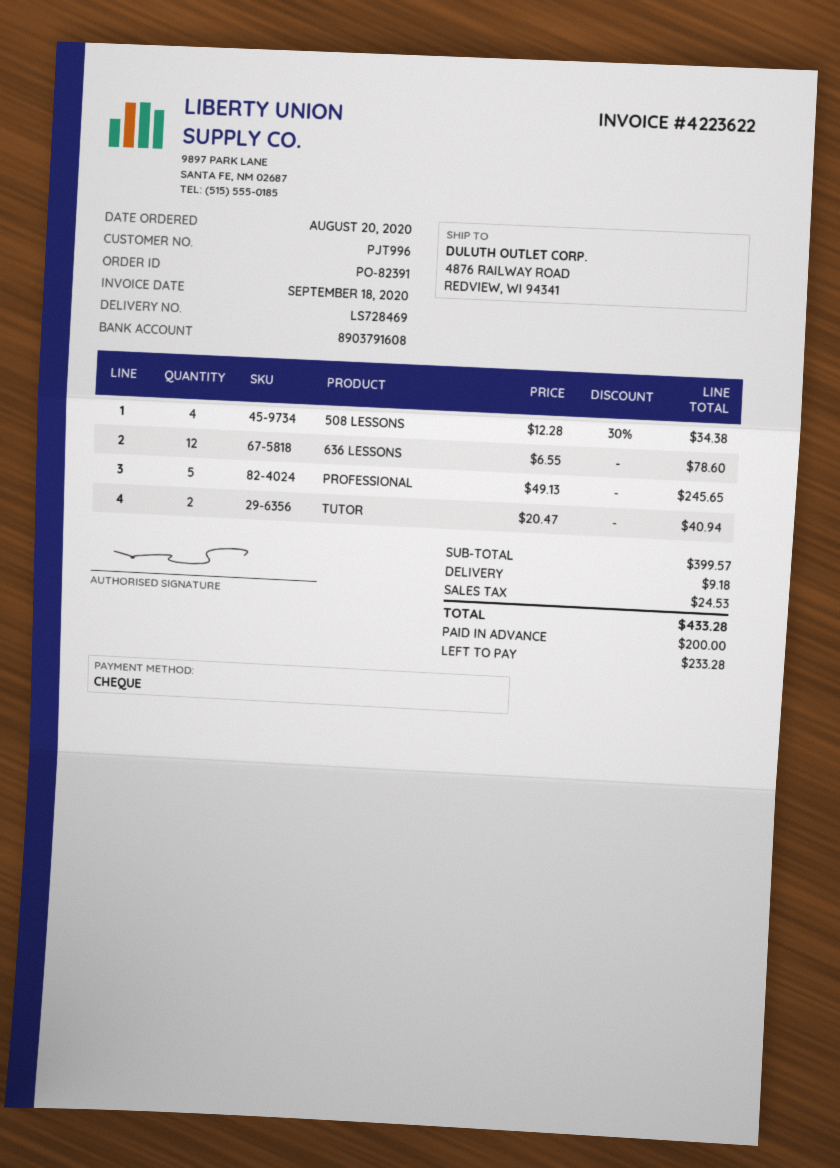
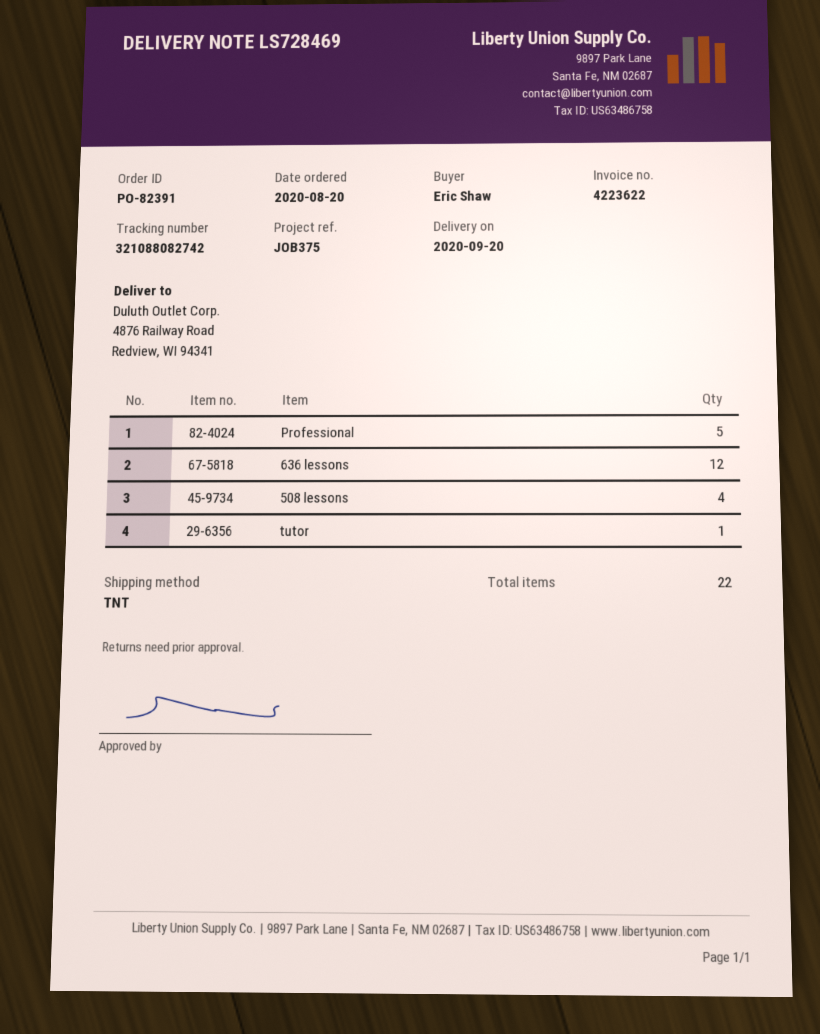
TUTOR: 2 -> 1

